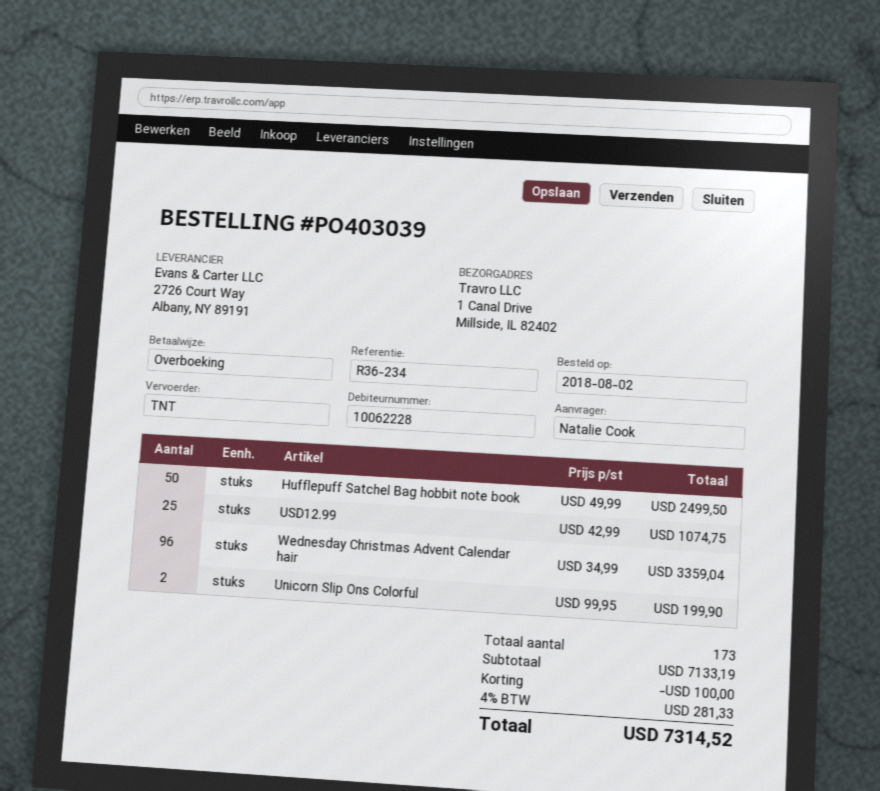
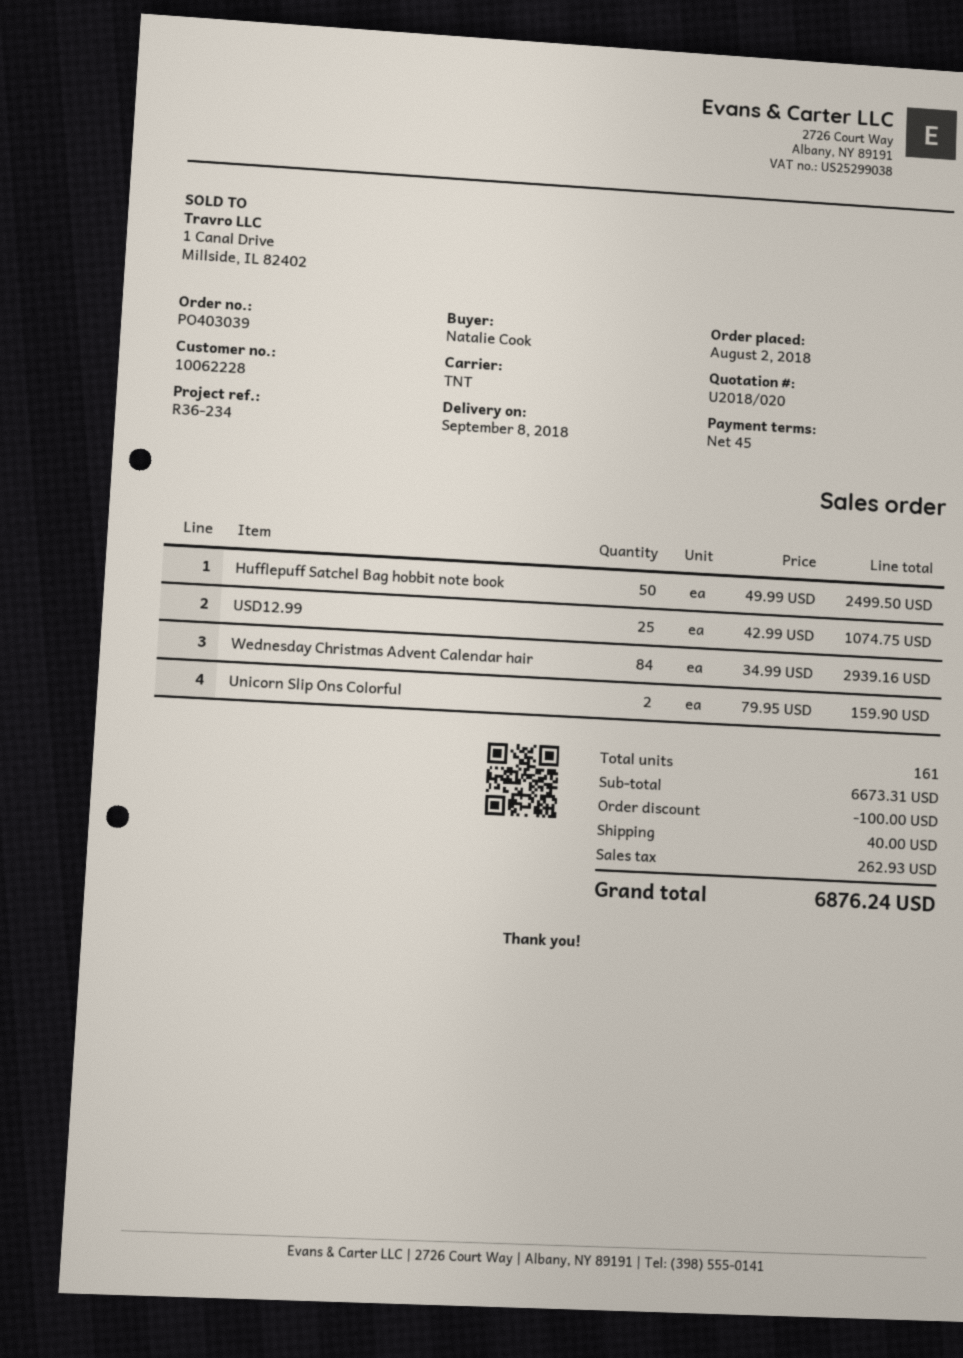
Wednesday Christmas Advent Calendar hair: 96 x 34.99 = 3359.04 -> 84 x 34.99 = 2939.16
Unicorn Slip Ons Colorful: 2 x 99.95 = 199.90 -> 2 x 79.95 = 159.90
total quantity: 173 -> 161
subtotal: 7133.19 -> 6673.31
shipping: none -> 40.00
tax: 281.33 -> 262.93
total: 7314.52 -> 6876.24

